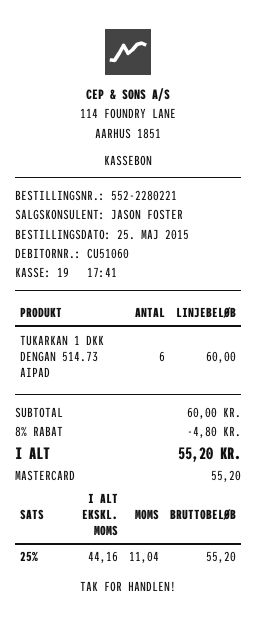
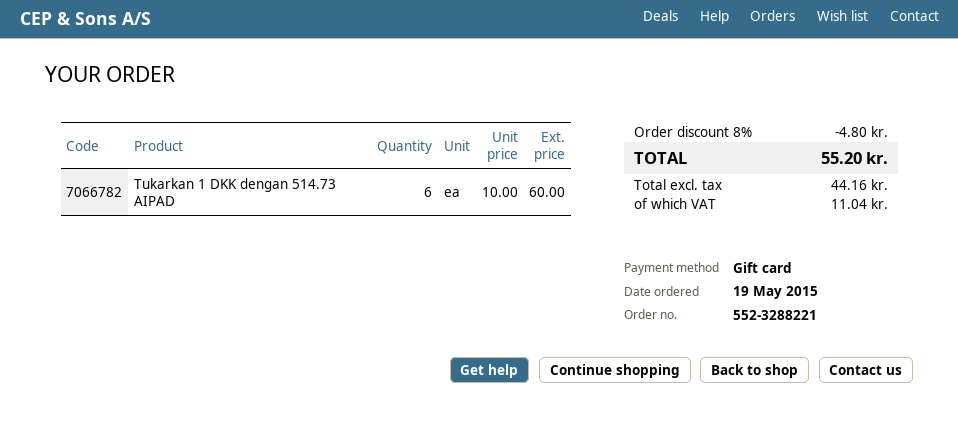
order number: 552-2280221 -> 552-3288221
order date: 2015-05-25 -> 2015-05-19
payment method: Mastercard -> gift card

